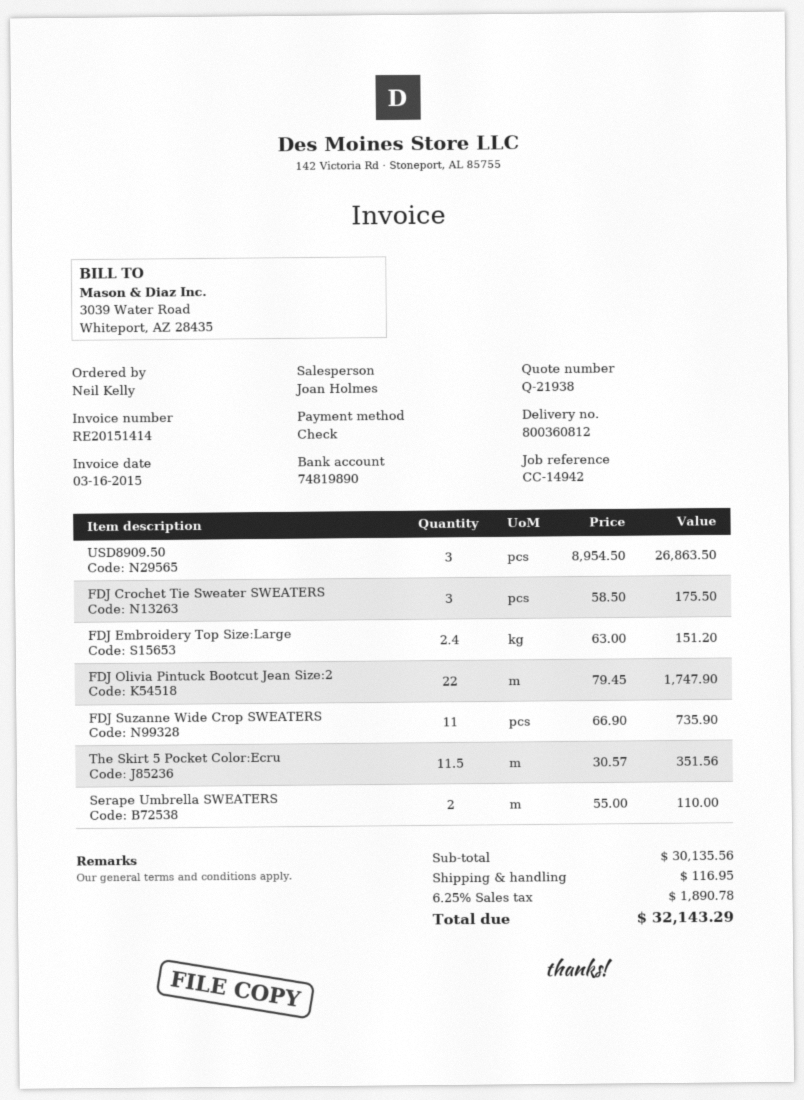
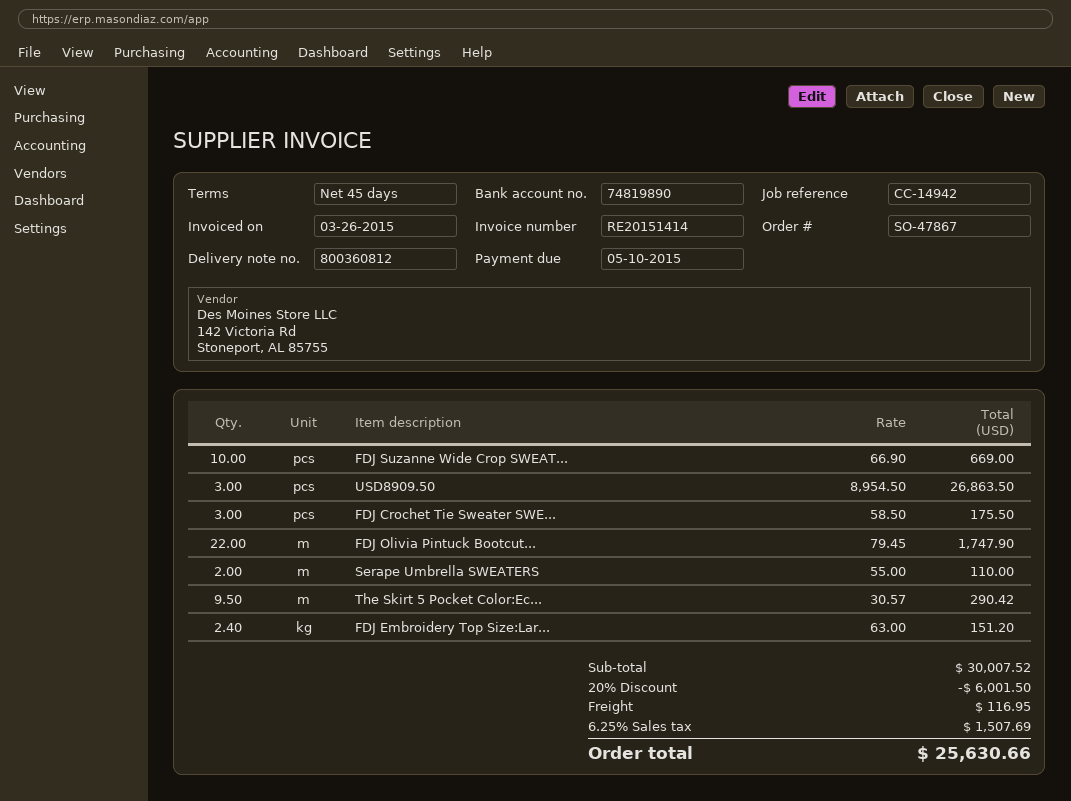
invoice date: 2015-03-16 -> 2015-03-26
FDJ Suzanne Wide Crop SWEATERS: 11 x 66.90 = 735.90 -> 10 x 66.90 = 669.00
The Skirt 5 Pocket Color:Ecru: 11.5 x 30.57 = 351.56 -> 9.5 x 30.57 = 290.42
subtotal: 30135.56 -> 30007.52
discount: none -> 20% = 6001.50
tax: 6.25% = 1890.78 -> 6.25% = 1507.69
total: 32143.29 -> 25630.66

